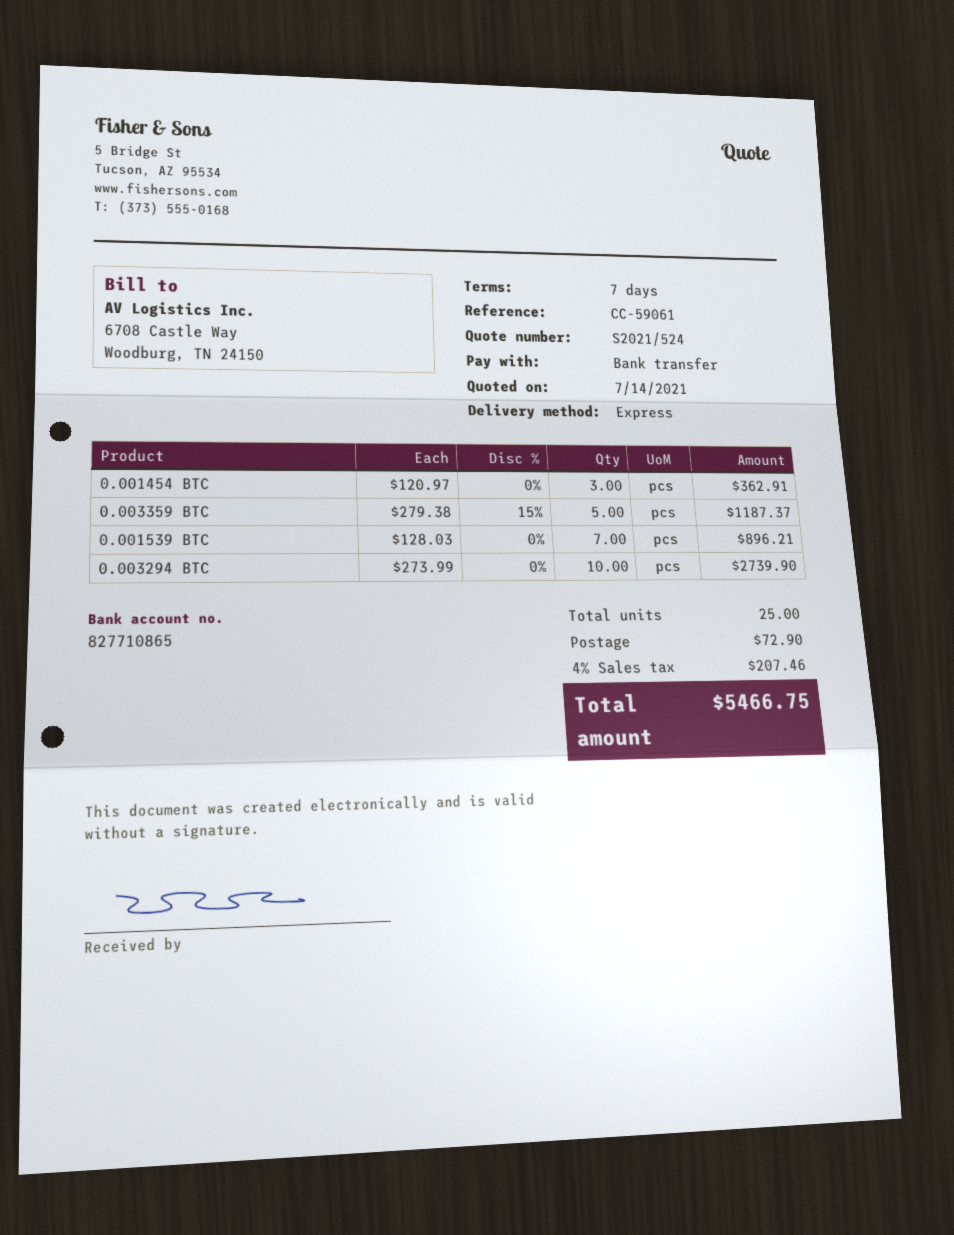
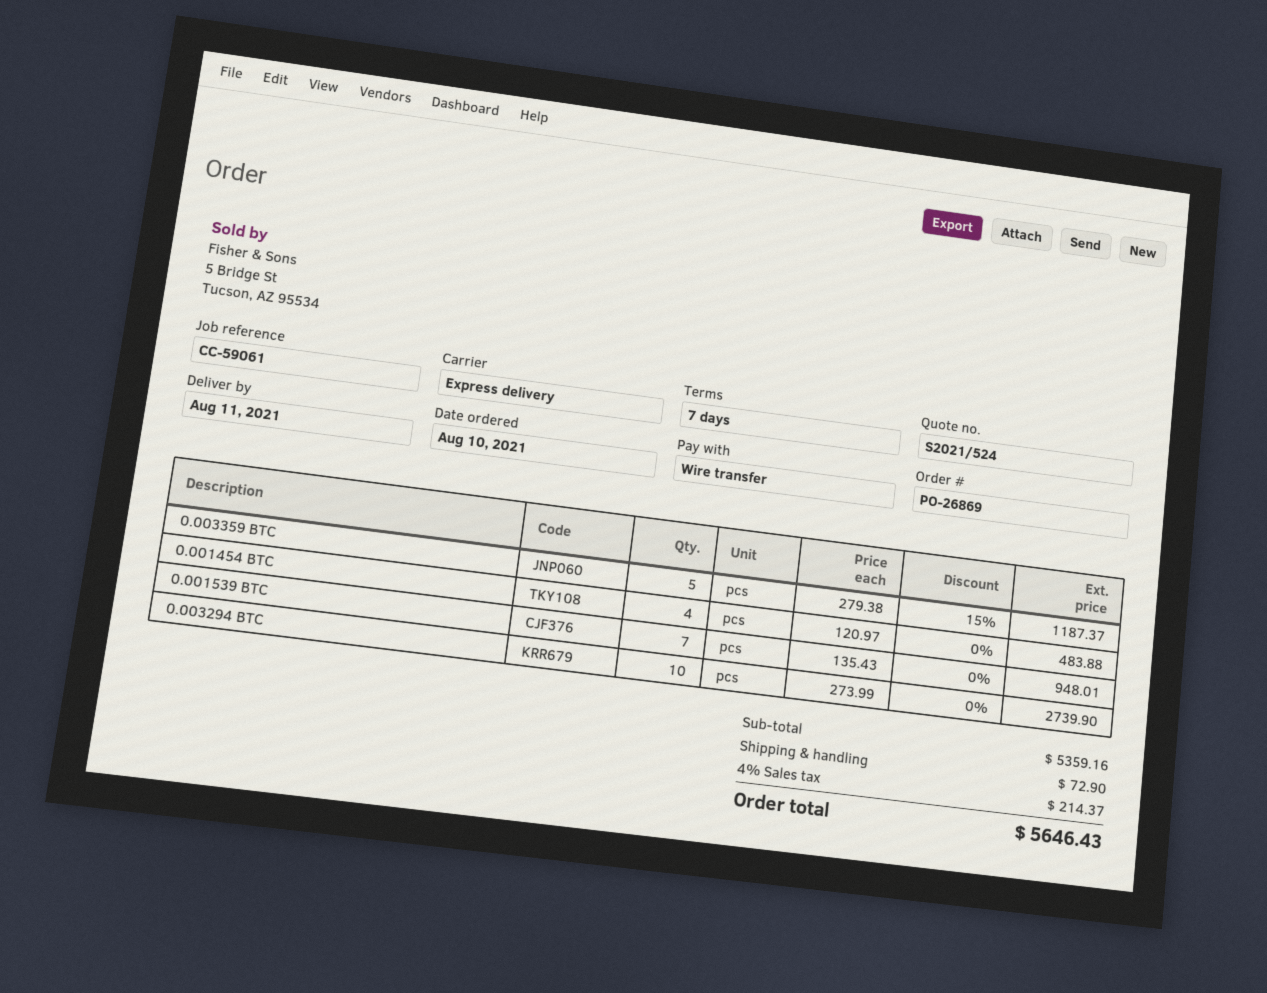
0.001454 BTC: 3 x 120.97 = 362.91 -> 4 x 120.97 = 483.88
0.001539 BTC: 7 x 128.03 = 896.21 -> 7 x 135.43 = 948.01
tax: 4% = 207.46 -> 4% = 214.37
total: 5466.75 -> 5646.43

